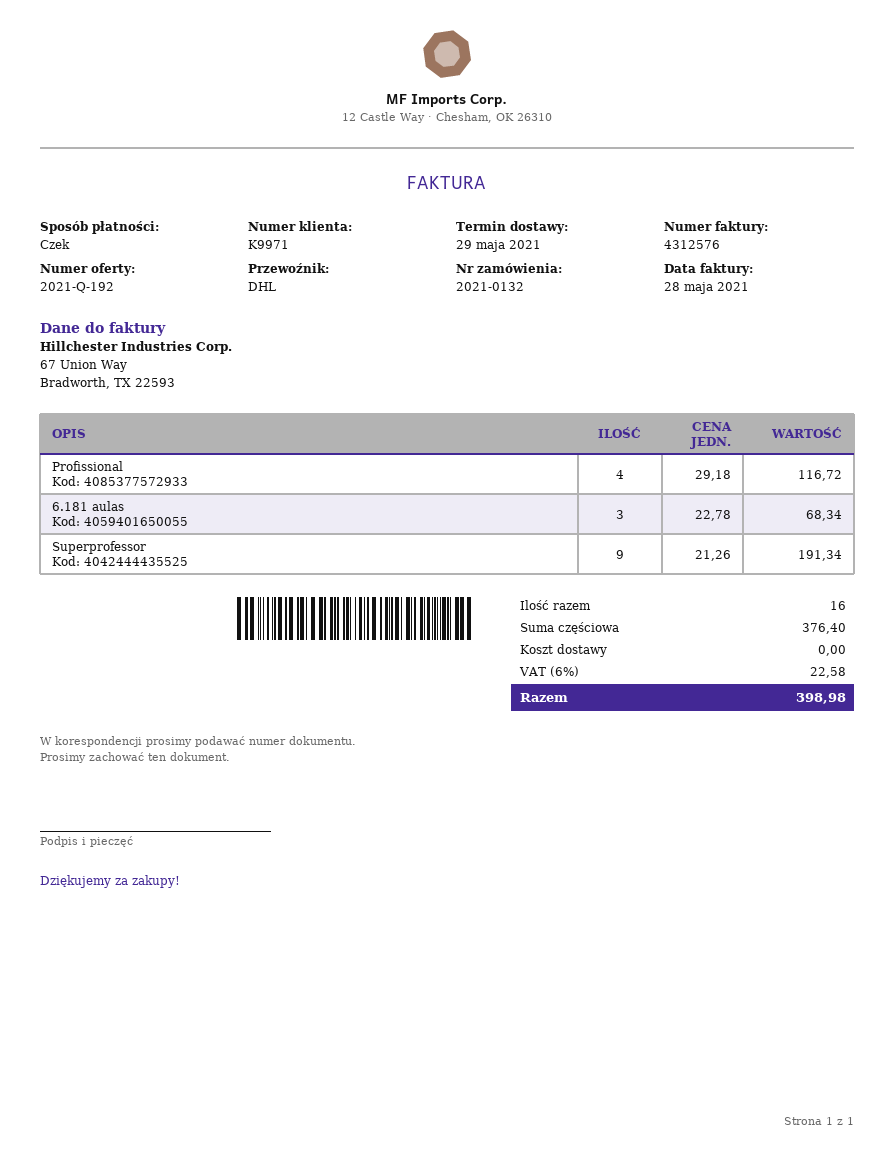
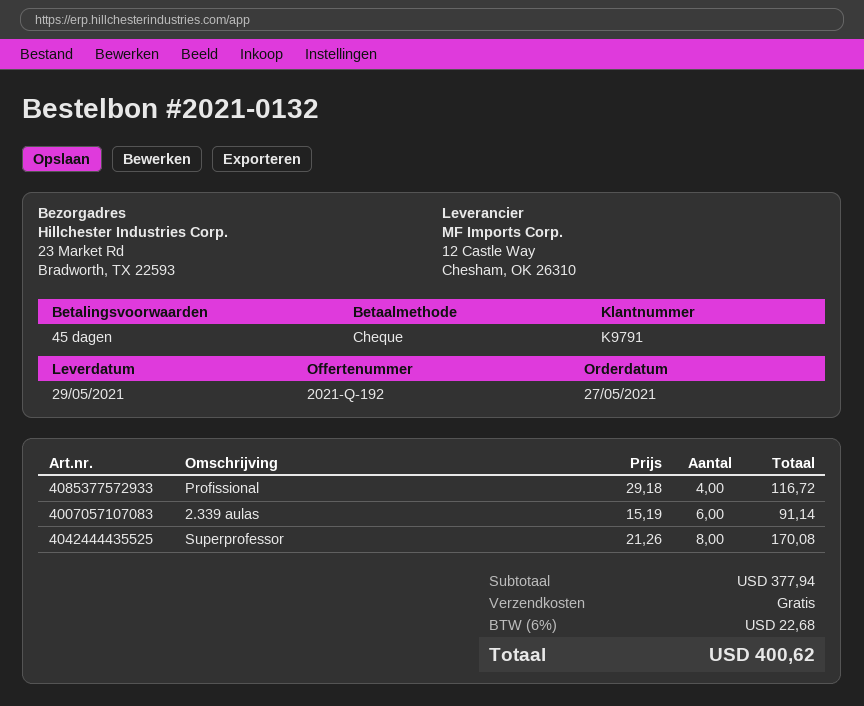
customer number: K9971 -> K9791
6.181 aulas: 3 x 22.78 = 68.34 -> none
Superprofessor: 9 x 21.26 = 191.34 -> 8 x 21.26 = 170.08
2.339 aulas: none -> 6 x 15.19 = 91.14
subtotal: 376.40 -> 377.94
tax: 6% = 22.58 -> 6% = 22.68
total: 398.98 -> 400.62

